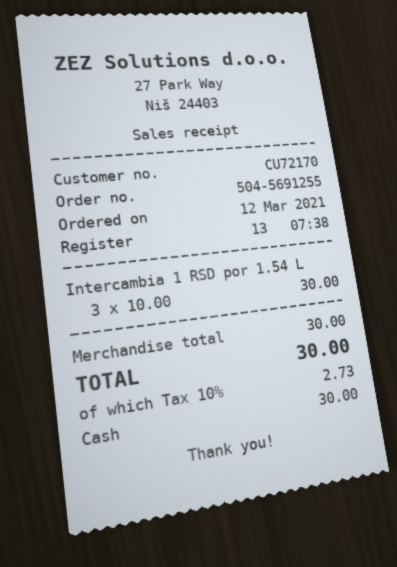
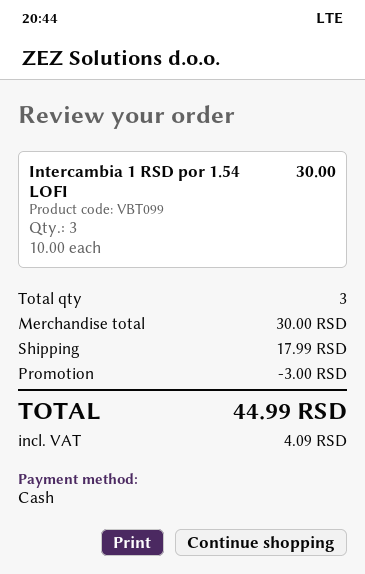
discount: none -> 3.00
shipping: none -> 17.99
tax: 2.73 -> 4.09
total: 30.00 -> 44.99

